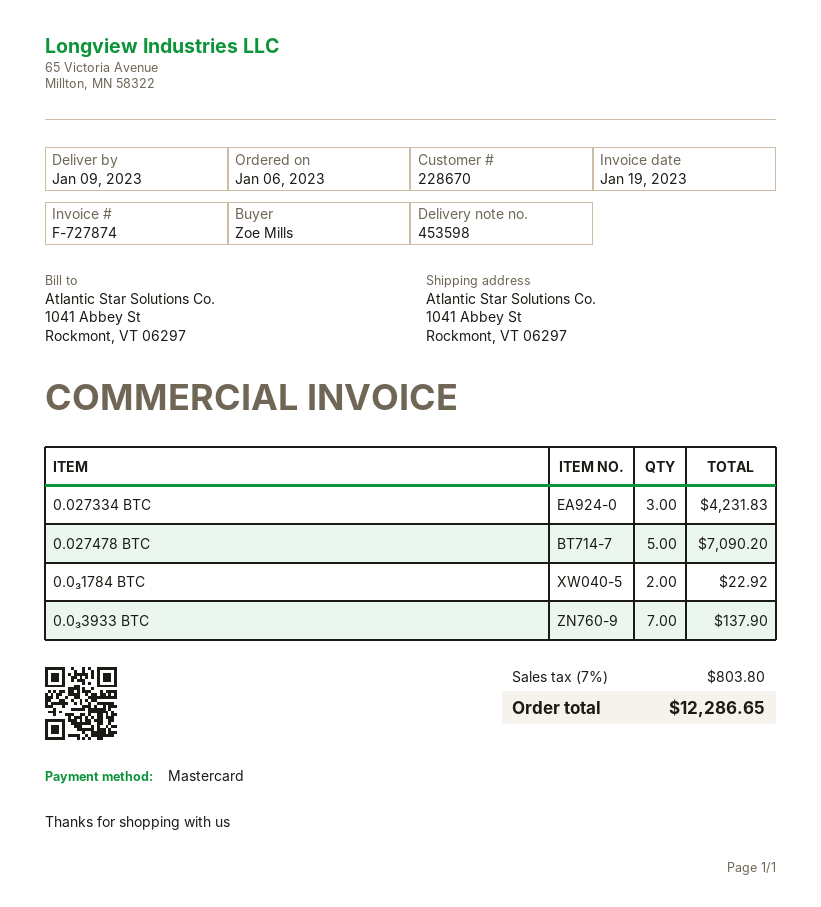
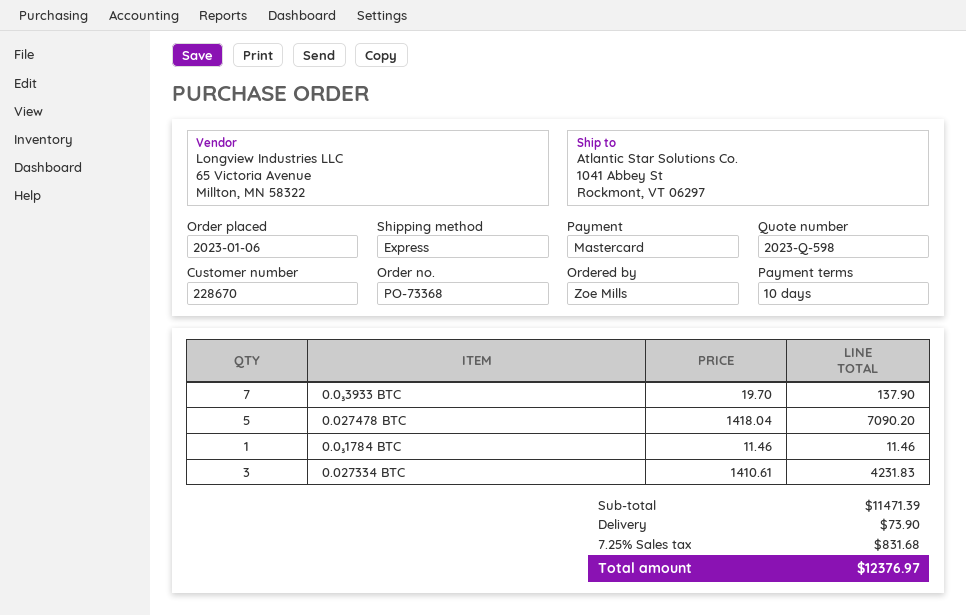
0.0₃1784 BTC: 2 for 22.92 -> 1 for 11.46
shipping: none -> 73.90
tax: 7% = 803.80 -> 7.25% = 831.68
total: 12286.65 -> 12376.97

